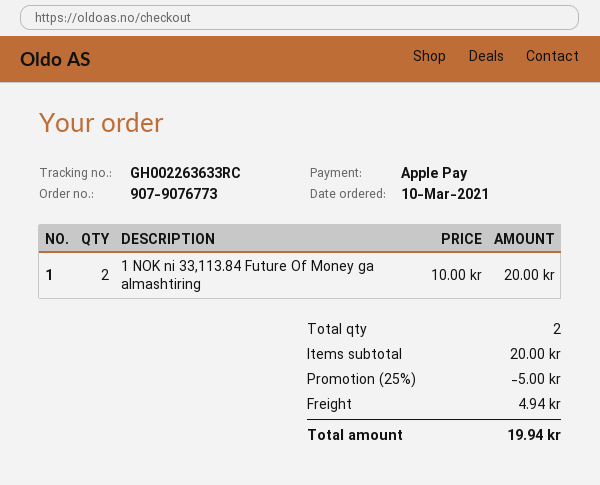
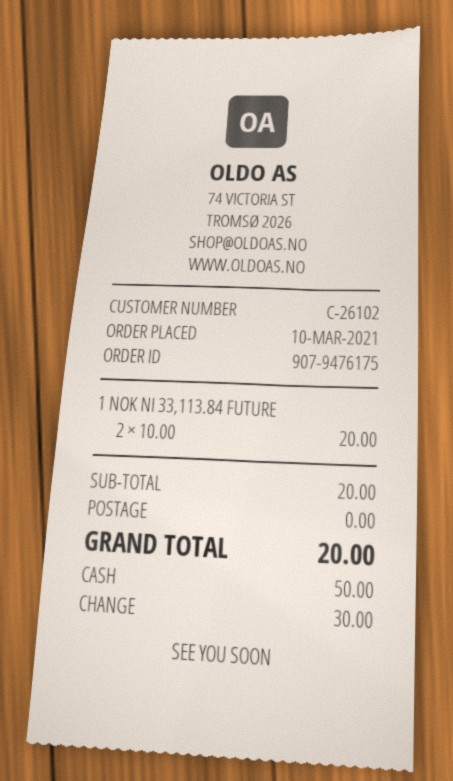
order number: 907-9076773 -> 907-9476175
payment method: Apple Pay -> cash
discount: 25% = 5.00 -> none
shipping: 4.94 -> 0.00
total: 19.94 -> 20.00

